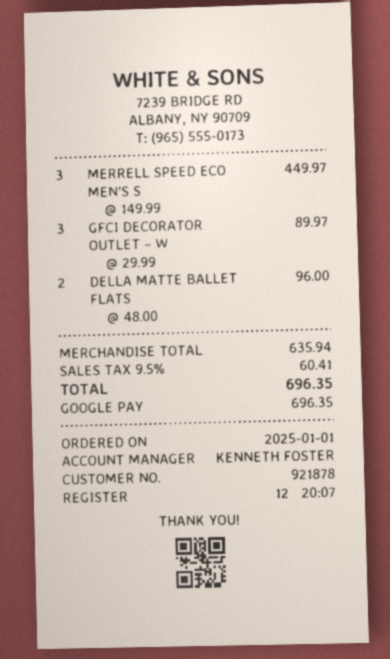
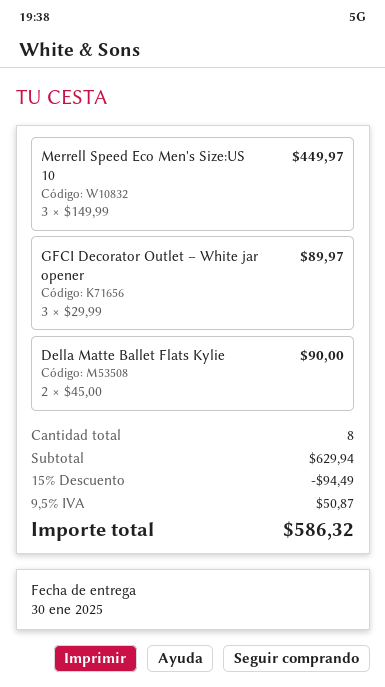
DELLA MATTE BALLET FLATS: 2 x 48.00 = 96.00 -> 2 x 45.00 = 90.00
subtotal: 635.94 -> 629.94
discount: none -> 15% = 94.49
tax: 9.5% = 60.41 -> 9.5% = 50.87
total: 696.35 -> 586.32

